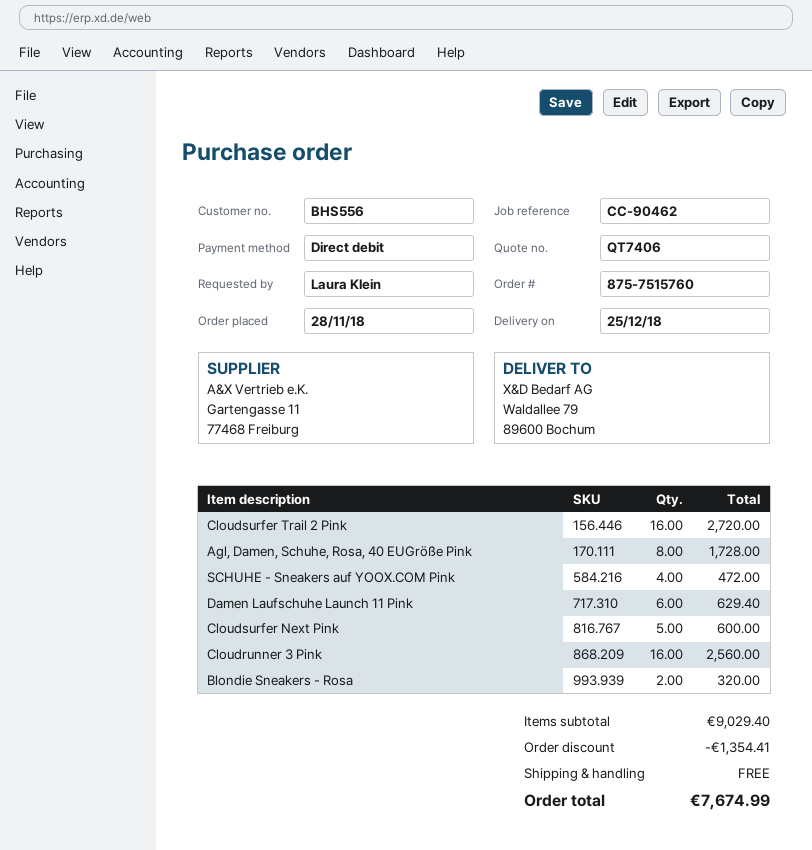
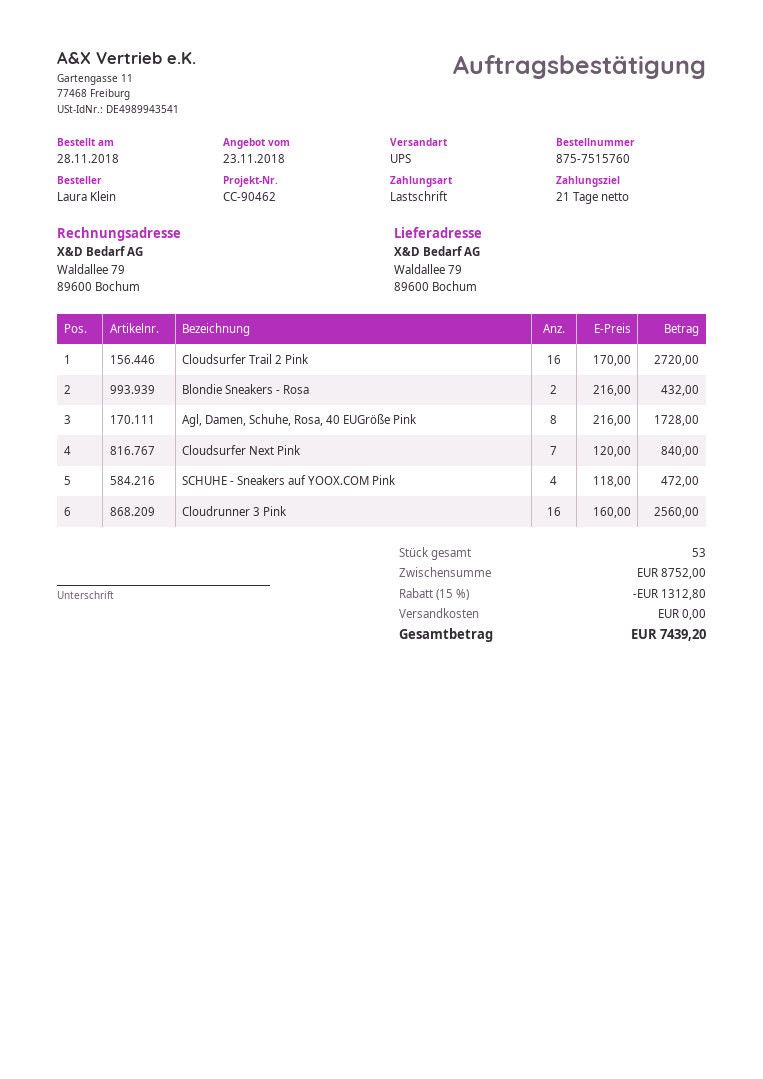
Damen Laufschuhe Launch 11 Pink: 6 for 629.40 -> none
Cloudsurfer Next Pink: 5 for 600.00 -> 7 for 840.00
Blondie Sneakers - Rosa: 2 for 320.00 -> 2 for 432.00
subtotal: 9029.40 -> 8752.00
discount: 1354.41 -> 1312.80
total: 7674.99 -> 7439.20

